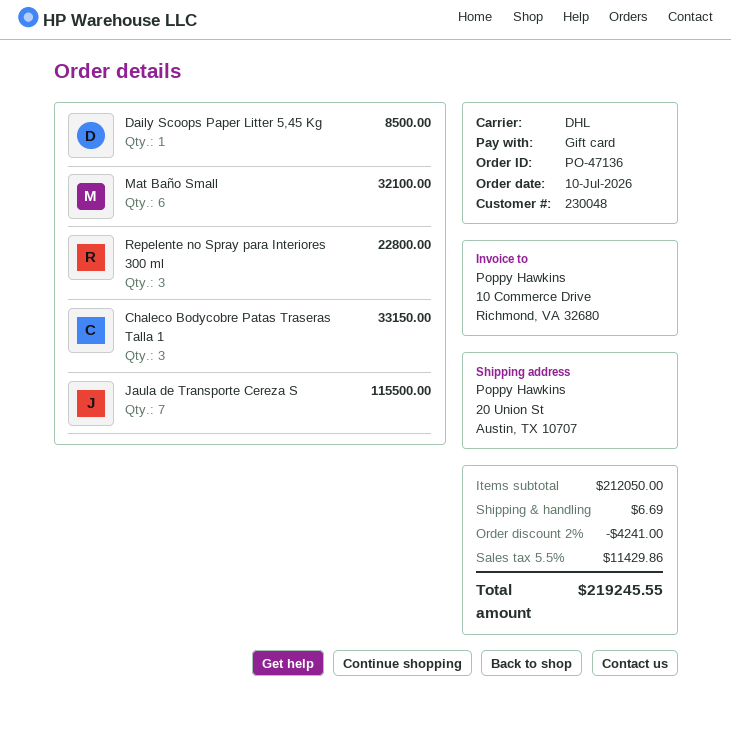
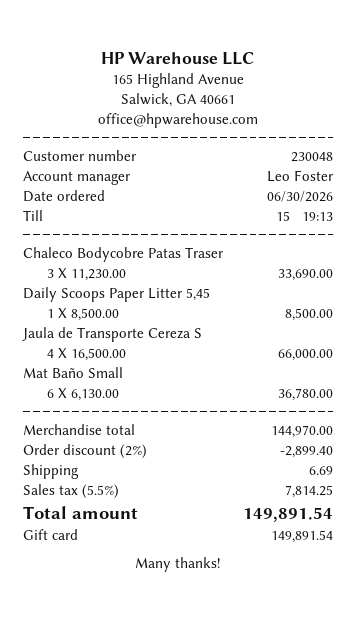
order date: 2026-07-10 -> 2026-06-30
Mat Baño Small: 6 for 32100.00 -> 6 for 36780.00
Repelente no Spray para Interiores 300 ml: 3 for 22800.00 -> none
Chaleco Bodycobre Patas Traseras Talla 1: 3 for 33150.00 -> 3 for 33690.00
Jaula de Transporte Cereza S: 7 for 115500.00 -> 4 for 66000.00
subtotal: 212050.00 -> 144970.00
discount: 2% = 4241.00 -> 2% = 2899.40
tax: 5.5% = 11429.86 -> 5.5% = 7814.25
total: 219245.55 -> 149891.54

